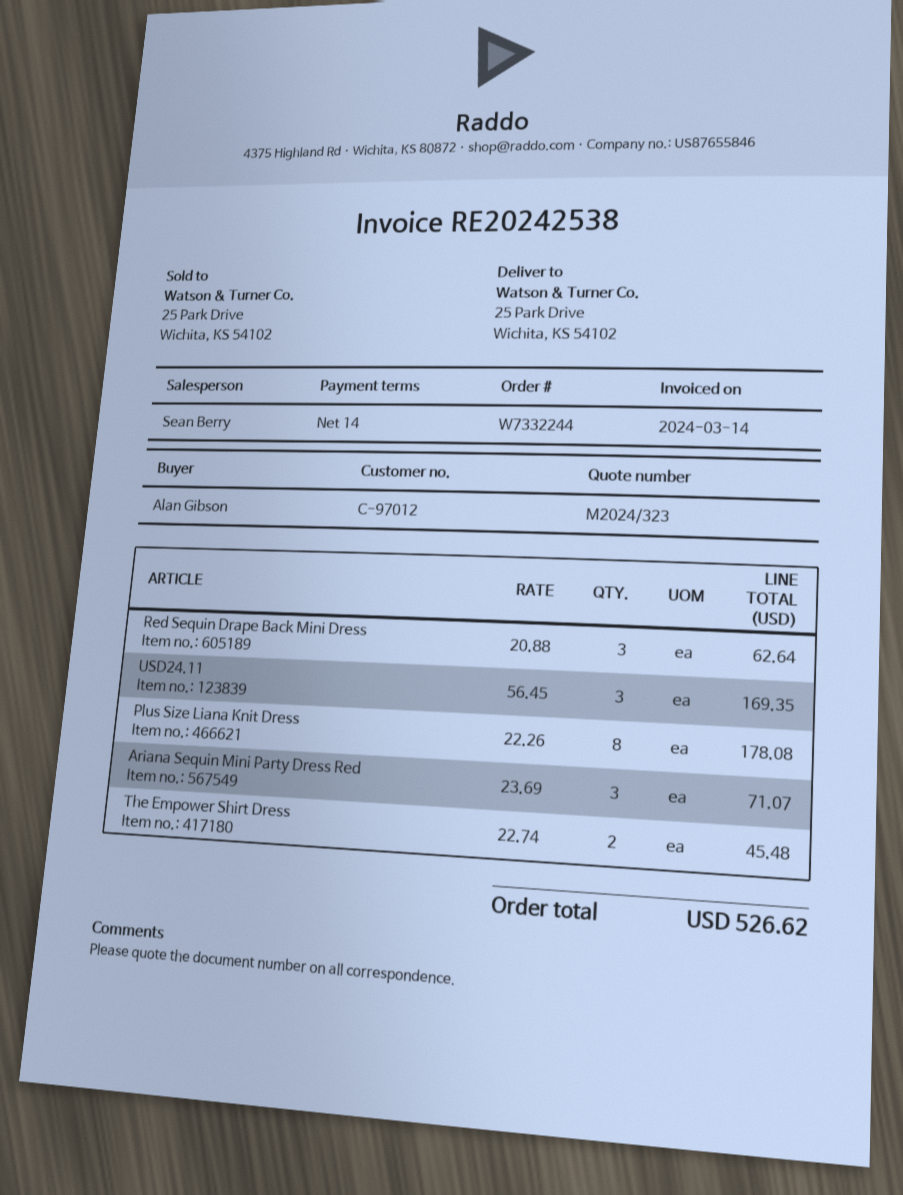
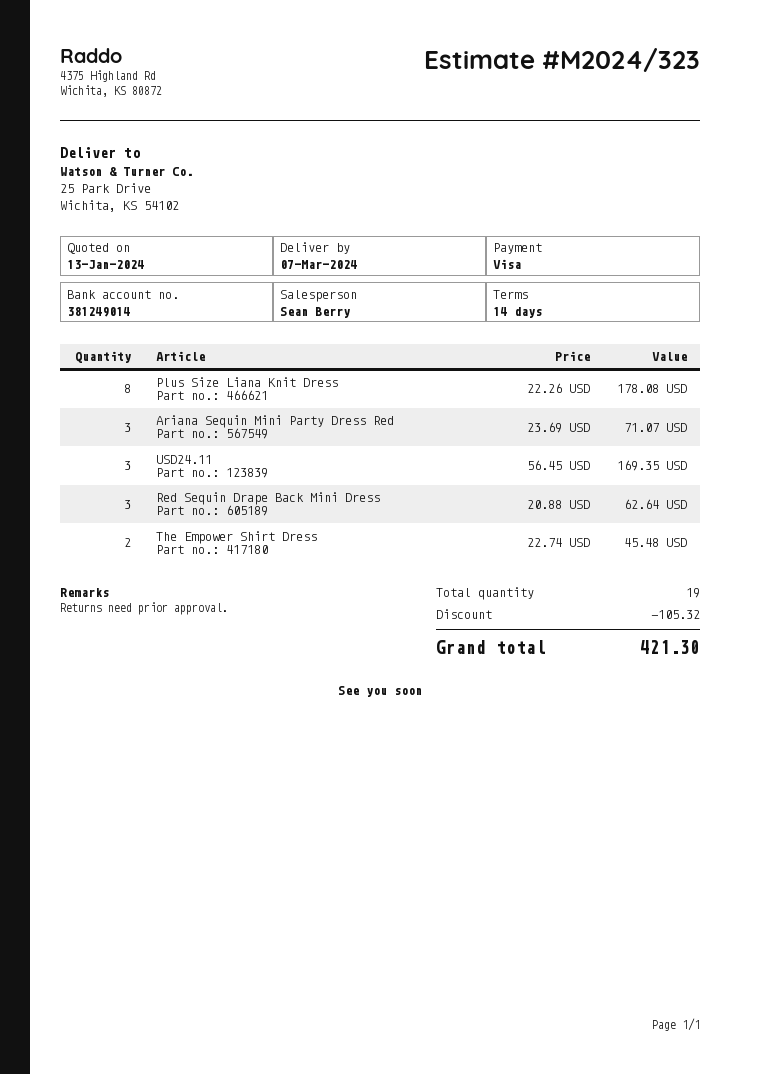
discount: none -> 105.32
total: 526.62 -> 421.30

